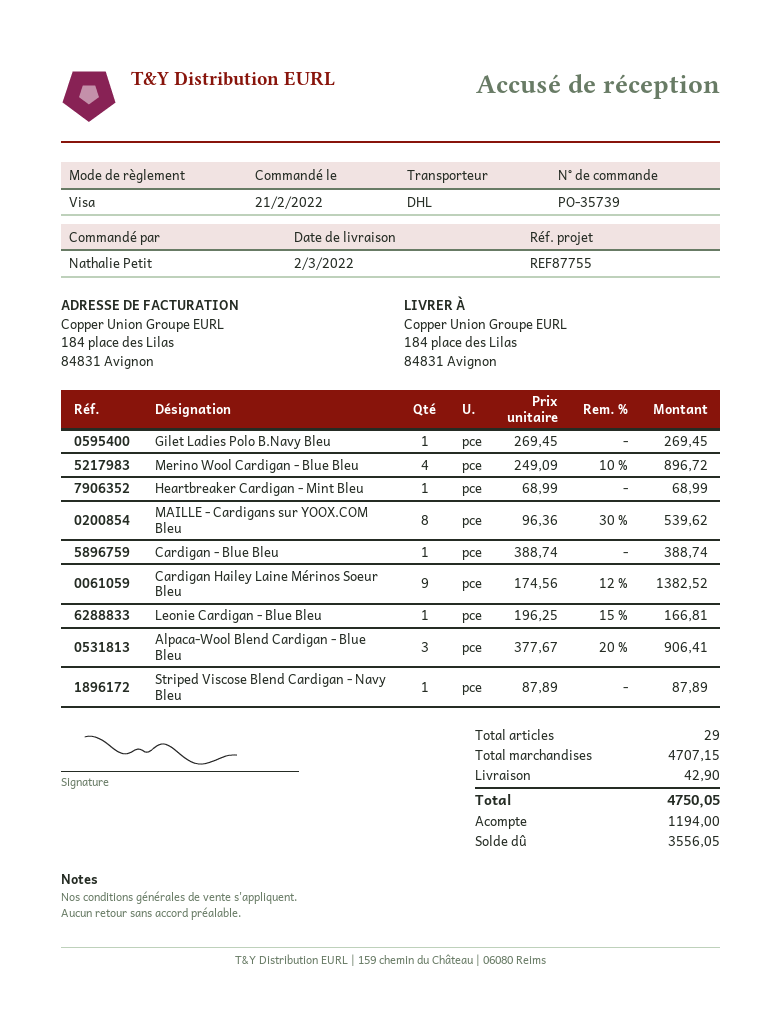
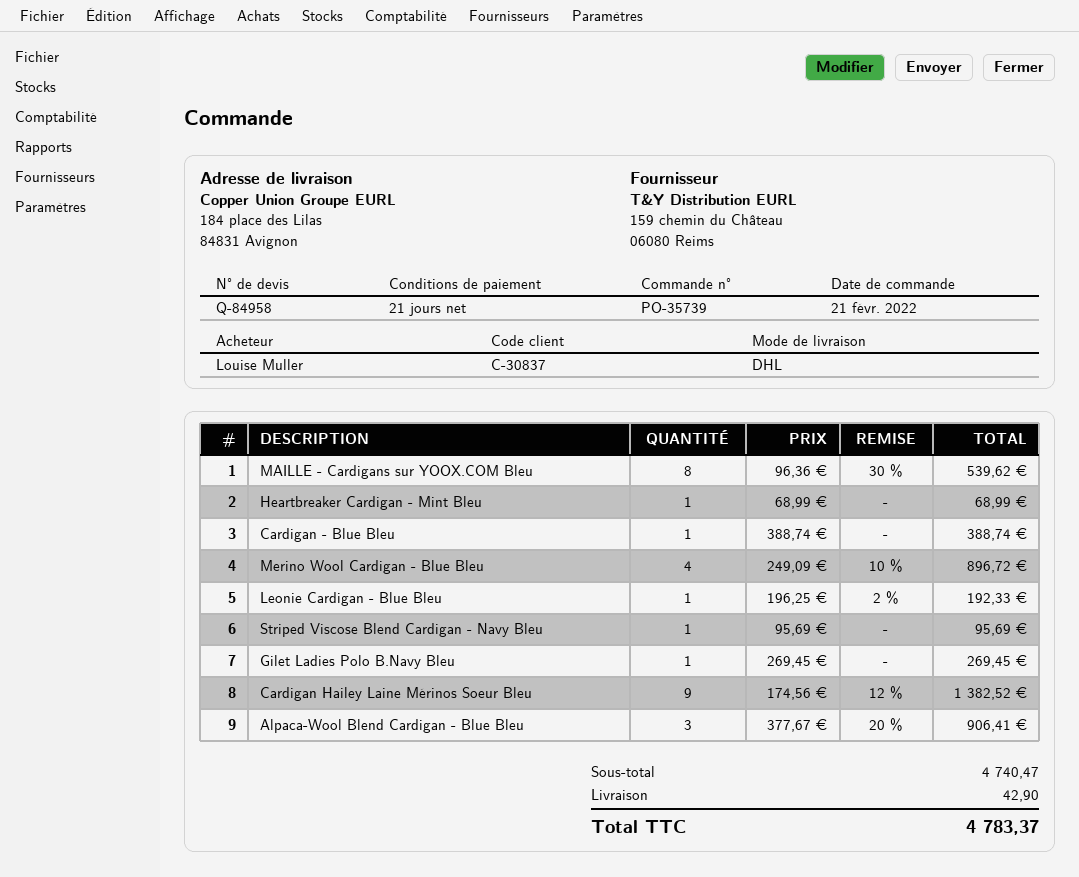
ordered by: Nathalie Petit -> Louise Muller
Leonie Cardigan - Blue Bleu: 1 x 196.25 - 15% = 166.81 -> 1 x 196.25 - 2% = 192.33
Striped Viscose Blend Cardigan - Navy Bleu: 1 x 87.89 = 87.89 -> 1 x 95.69 = 95.69
subtotal: 4707.15 -> 4740.47
total: 4750.05 -> 4783.37

